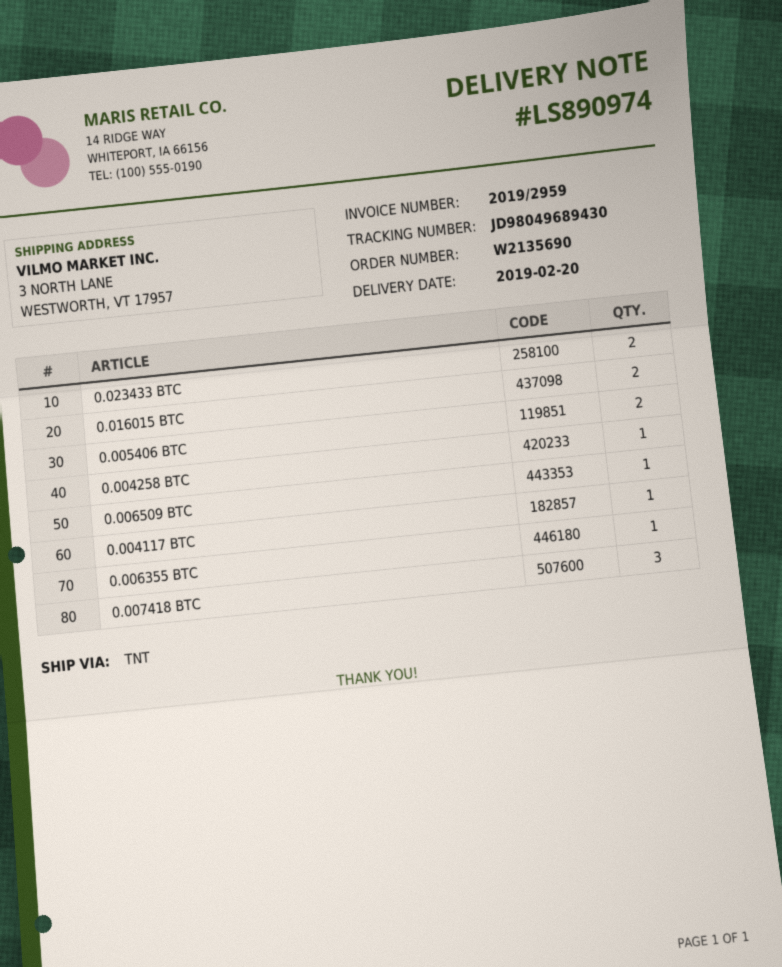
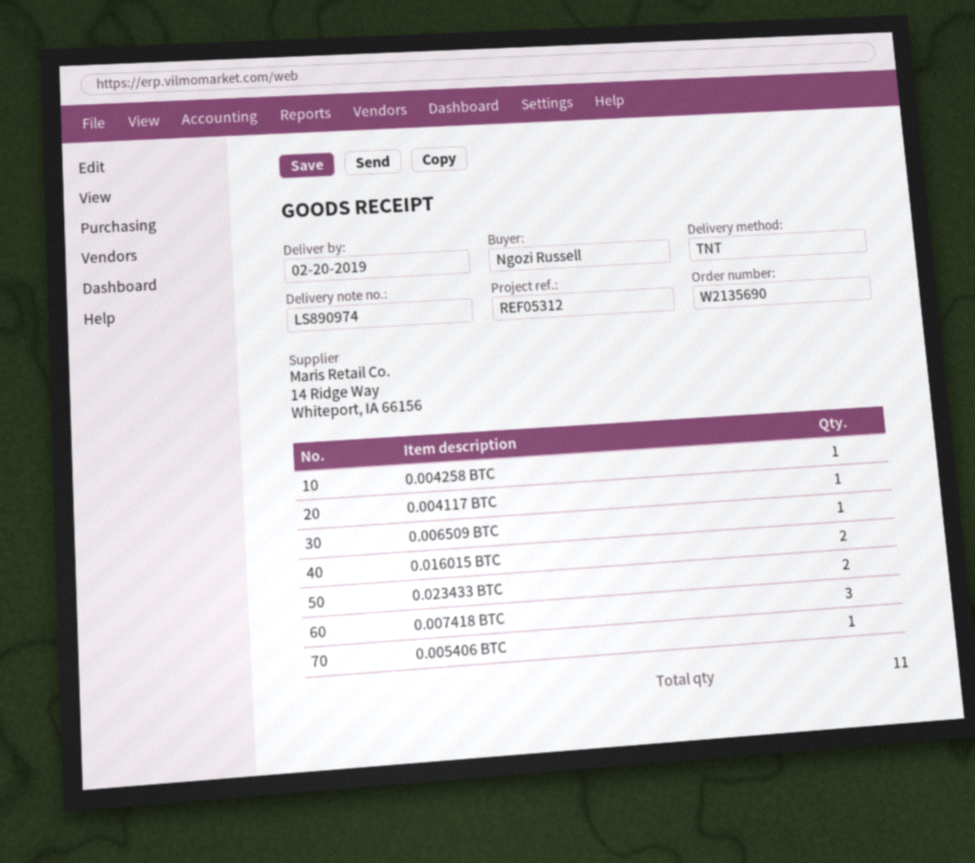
0.005406 BTC: 2 -> 1
0.006355 BTC: 1 -> none

